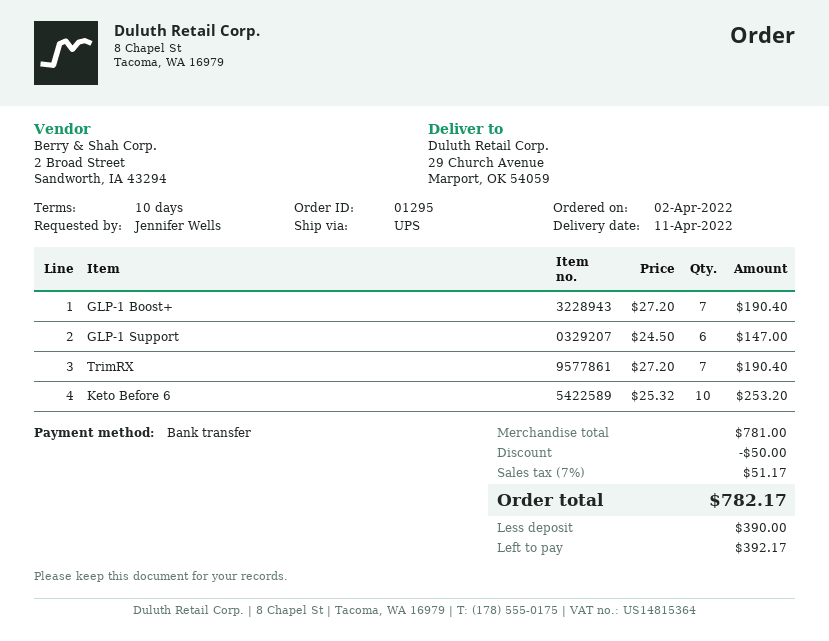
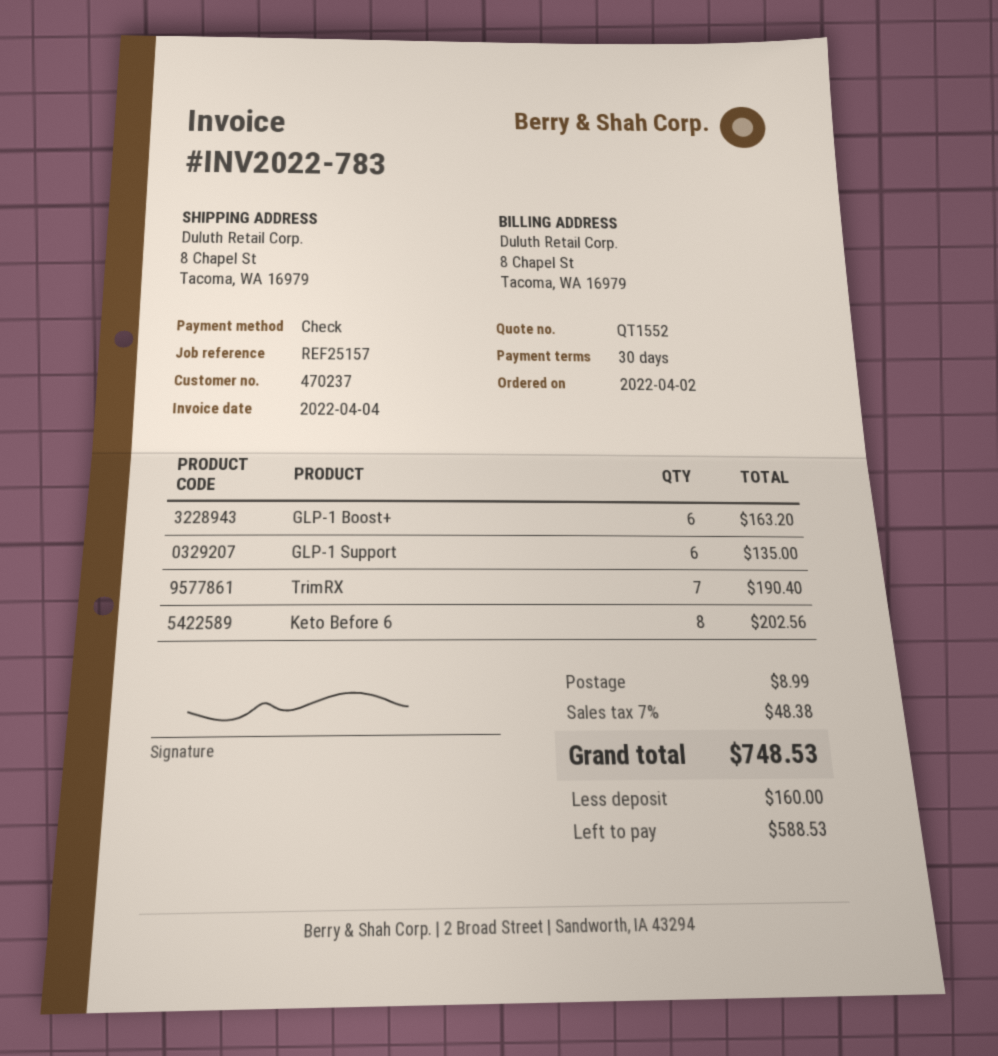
payment terms: 10 days -> 30 days
payment method: bank transfer -> cheque
ship to: 29 Church Avenue, Marport, OK 54059 -> 8 Chapel St, Tacoma, WA 16979
GLP-1 Boost+: 7 for 190.40 -> 6 for 163.20
GLP-1 Support: 6 for 147.00 -> 6 for 135.00
Keto Before 6: 10 for 253.20 -> 8 for 202.56
discount: 50.00 -> none
shipping: none -> 8.99
tax: 7% = 51.17 -> 7% = 48.38
total: 782.17 -> 748.53
deposit: 390.00 -> 160.00
balance: 392.17 -> 588.53

